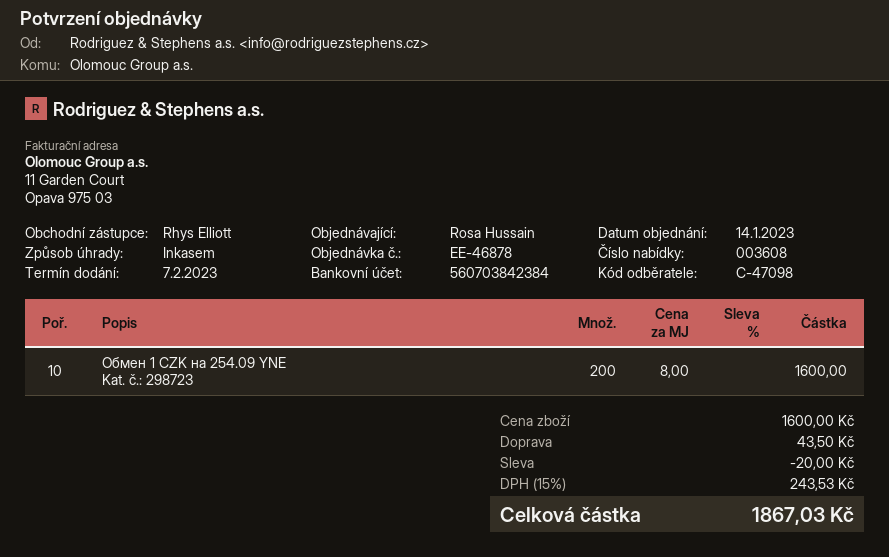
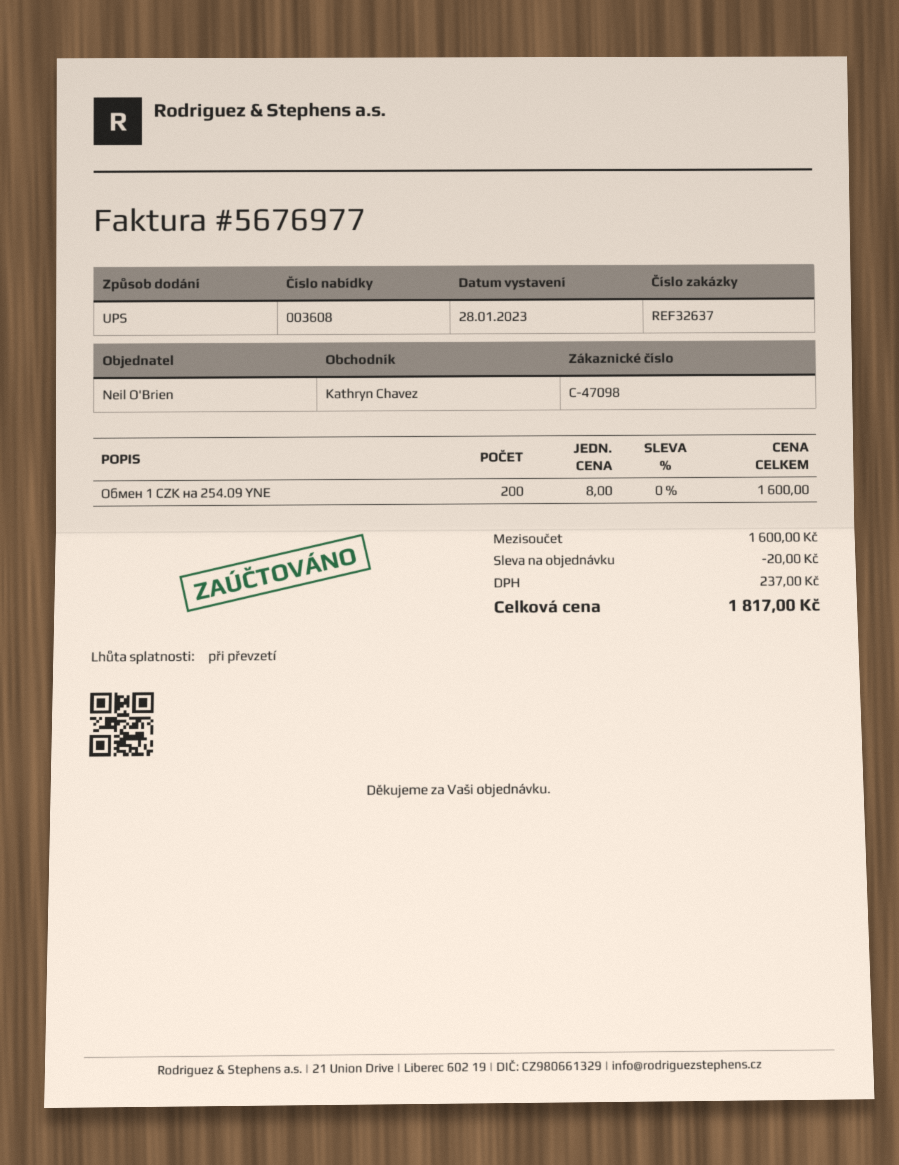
ordered by: Rosa Hussain -> Neil O'Brien
sales rep: Rhys Elliott -> Kathryn Chavez
shipping: 43.50 -> none
tax: 243.53 -> 237.00
total: 1867.03 -> 1817.00

